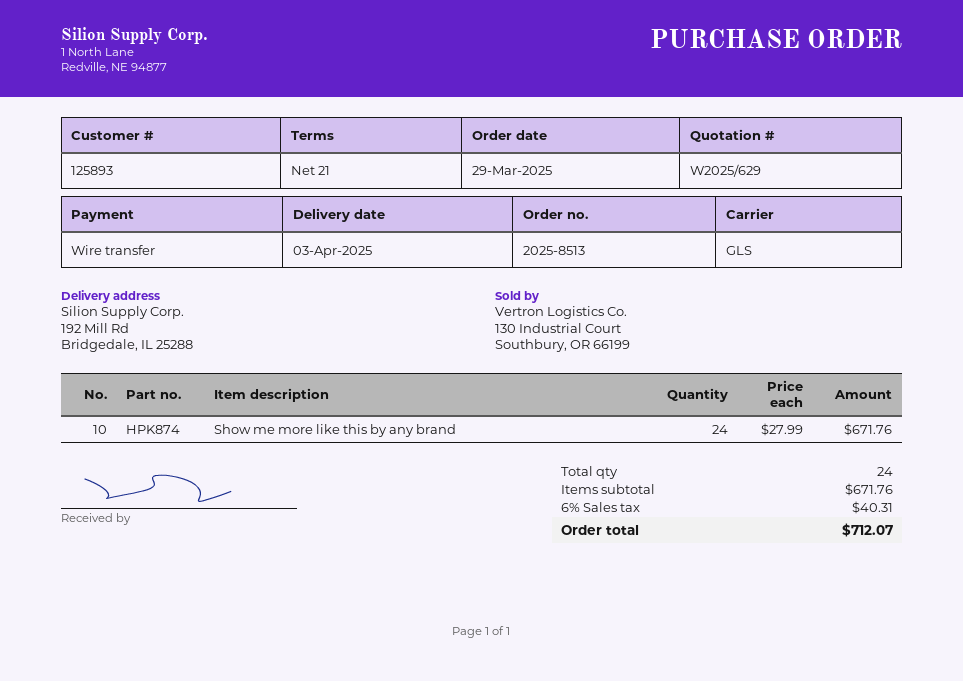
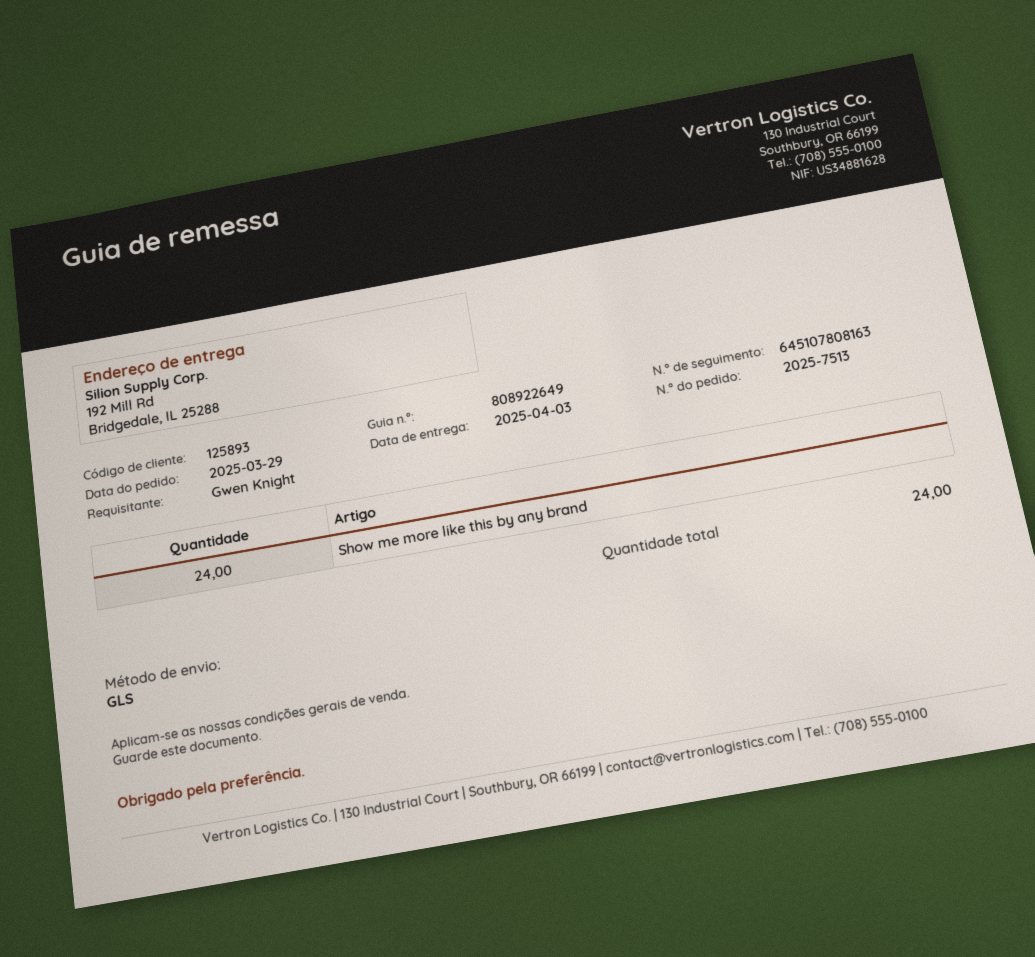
order number: 2025-8513 -> 2025-7513

